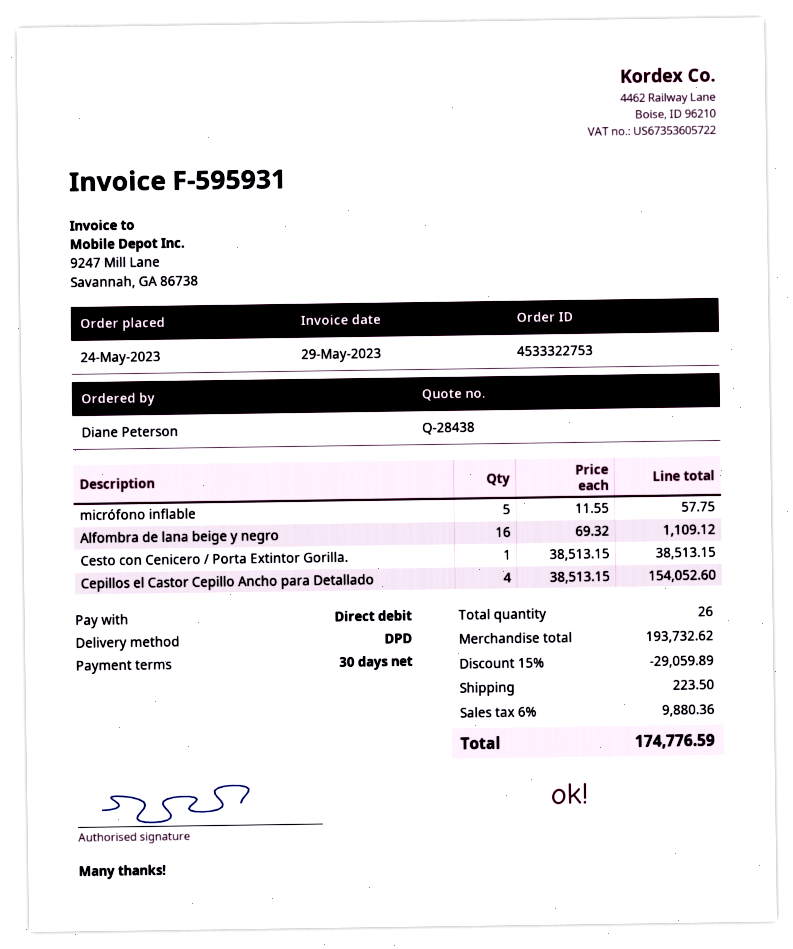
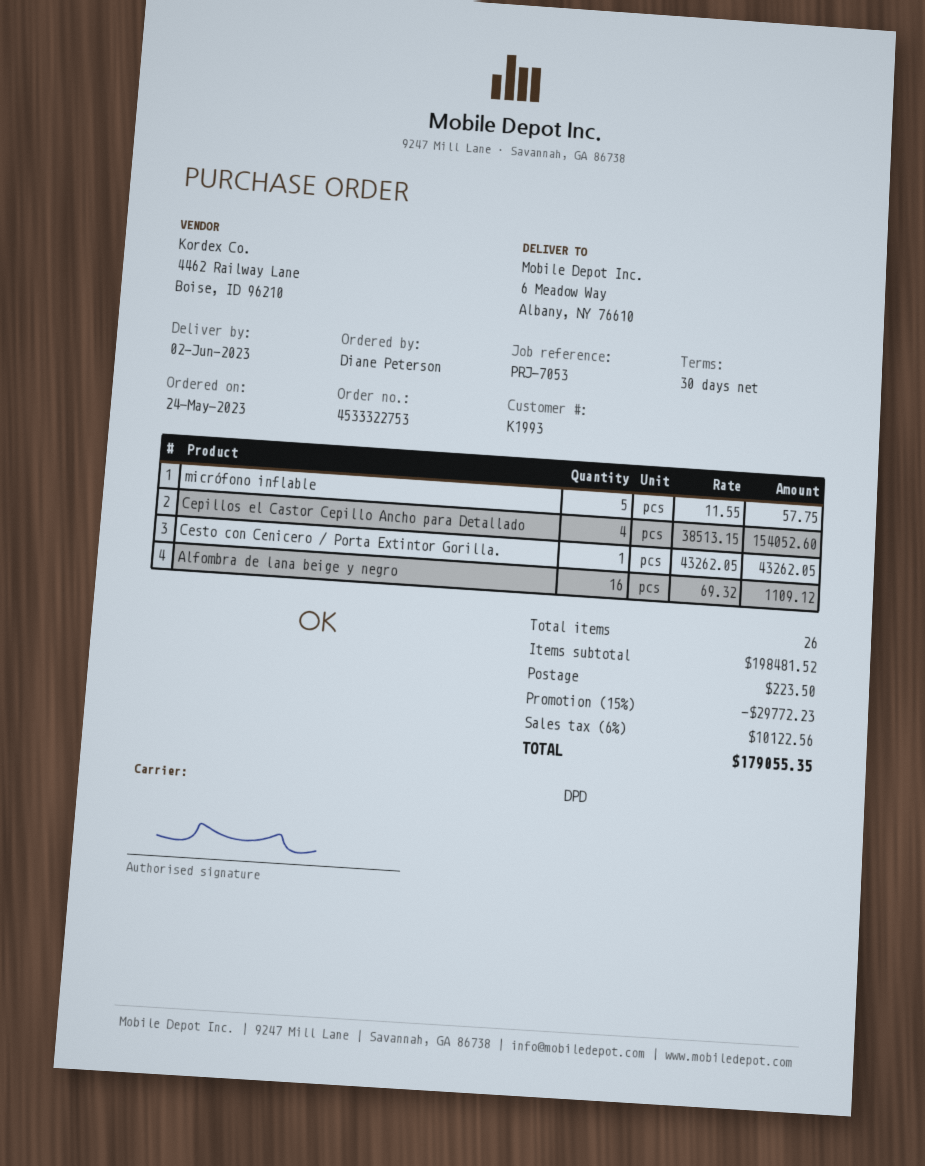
Cesto con Cenicero / Porta Extintor Gorilla.: 1 x 38513.15 = 38513.15 -> 1 x 43262.05 = 43262.05
subtotal: 193732.62 -> 198481.52
discount: 15% = 29059.89 -> 15% = 29772.23
tax: 6% = 9880.36 -> 6% = 10122.56
total: 174776.59 -> 179055.35

